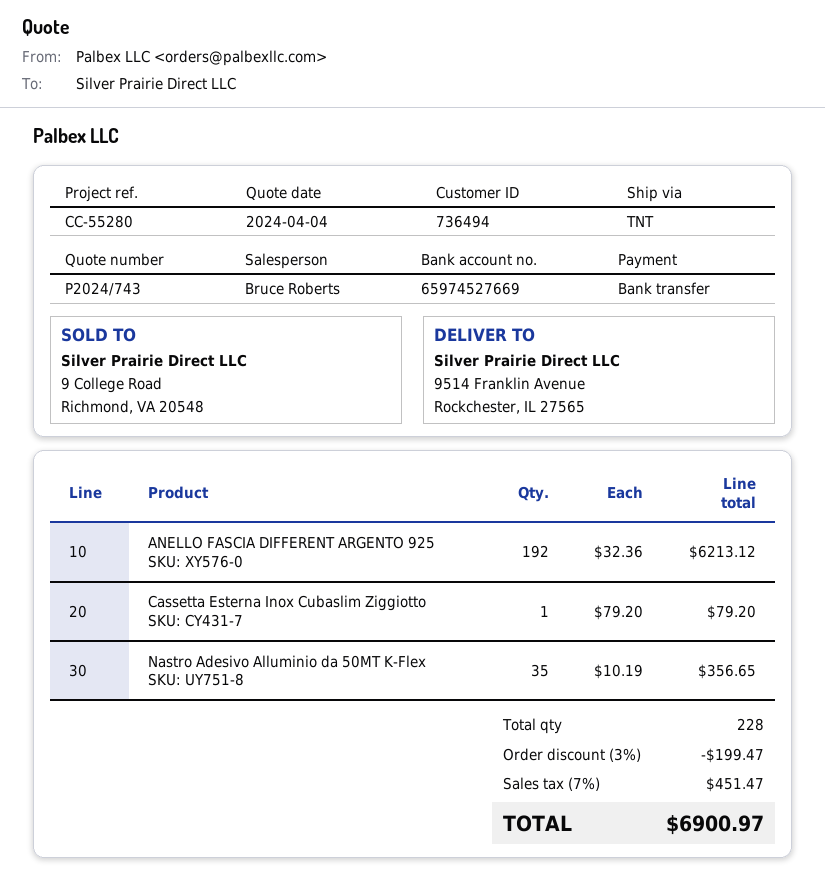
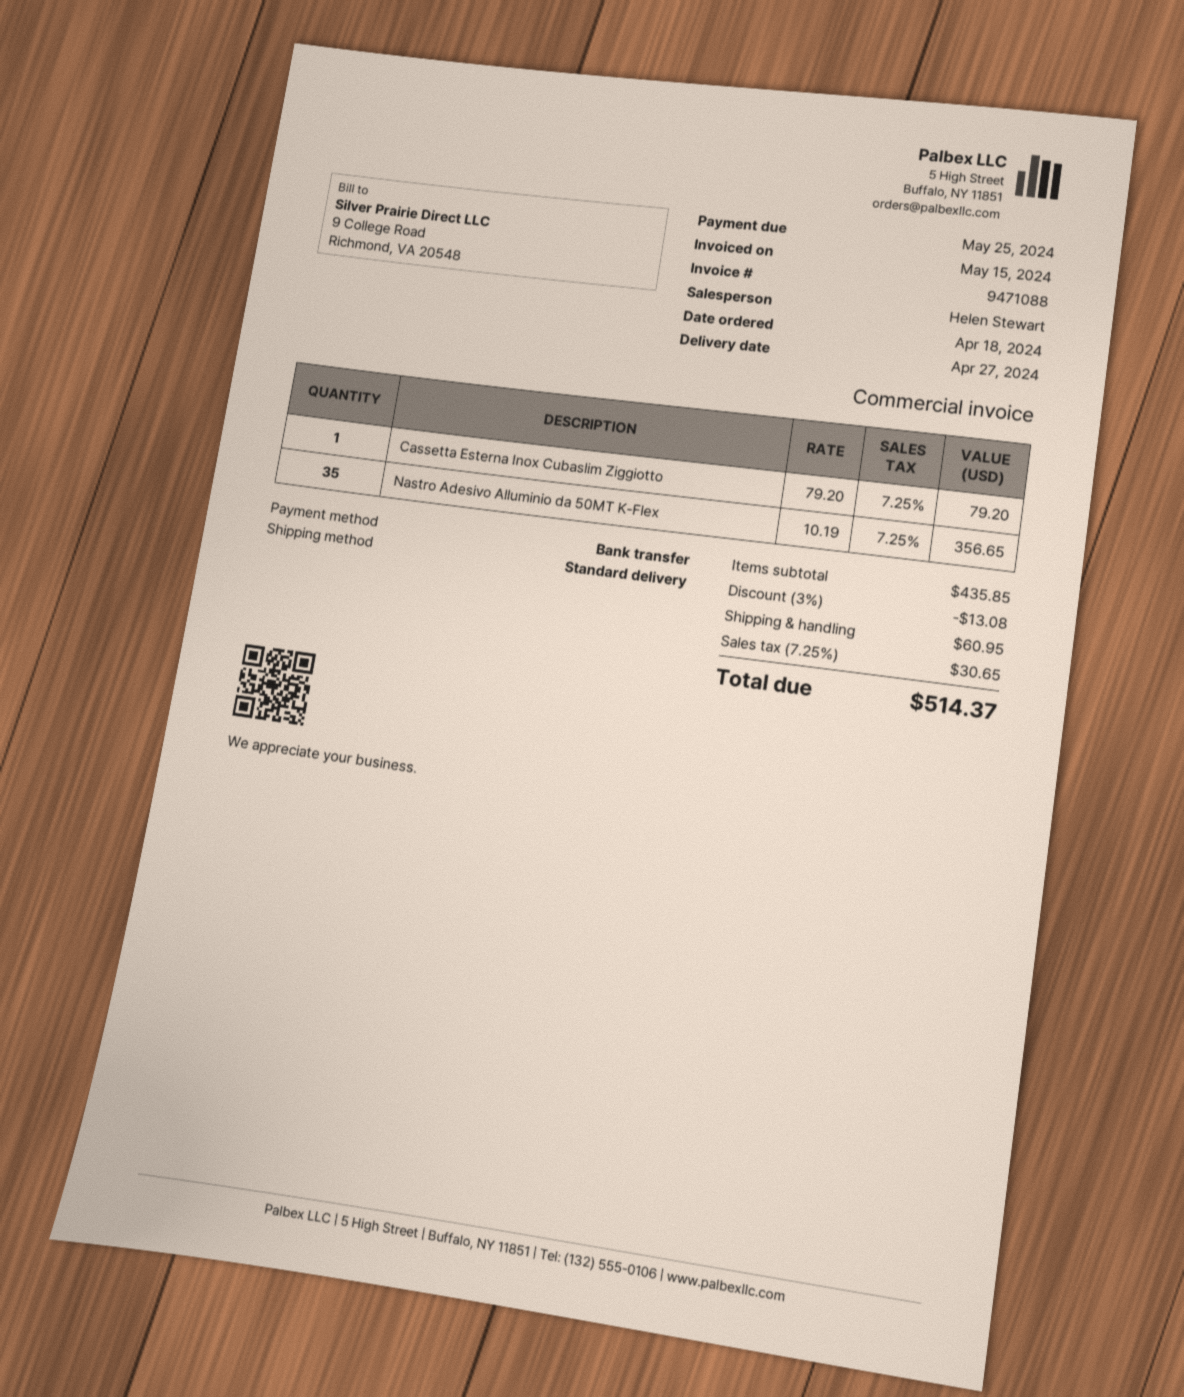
sales rep: Bruce Roberts -> Helen Stewart
shipping method: TNT -> standard
ANELLO FASCIA DIFFERENT ARGENTO 925: 192 x 32.36 = 6213.12 -> none
discount: 3% = 199.47 -> 3% = 13.08
shipping: none -> 60.95
tax: 7% = 451.47 -> 7.25% = 30.65
total: 6900.97 -> 514.37

